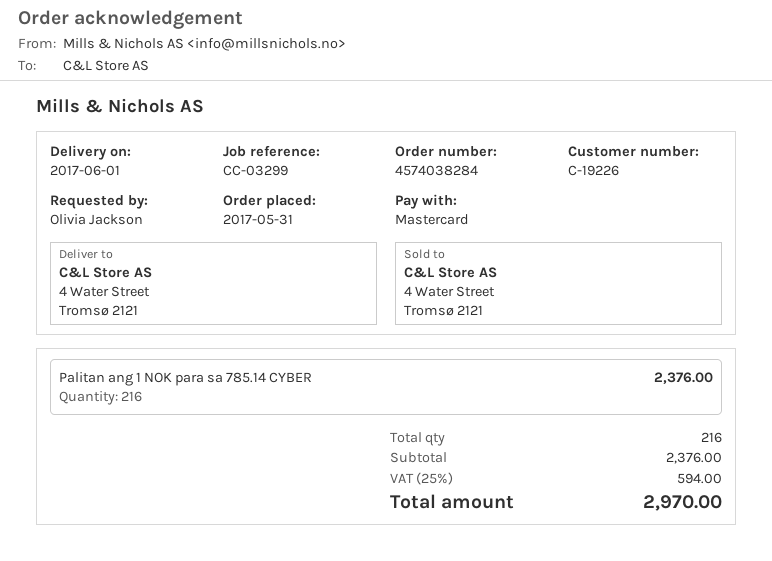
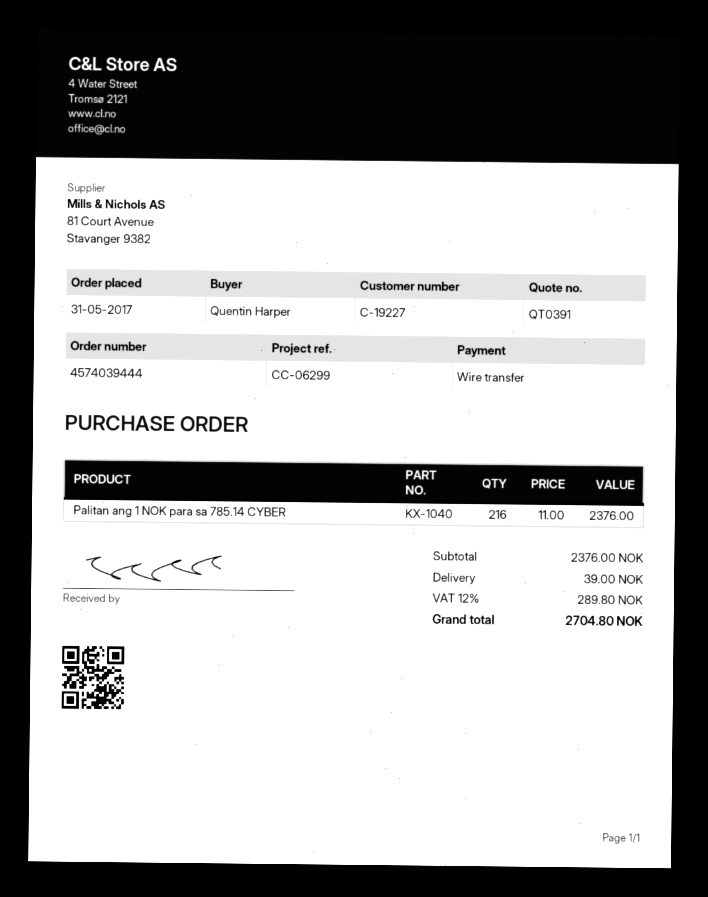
order number: 4574038284 -> 4574039444
customer number: C-19226 -> C-19227
reference: CC-03299 -> CC-06299
ordered by: Olivia Jackson -> Quentin Harper
payment method: Mastercard -> bank transfer
shipping: none -> 39.00
tax: 25% = 594.00 -> 12% = 289.80
total: 2970.00 -> 2704.80

